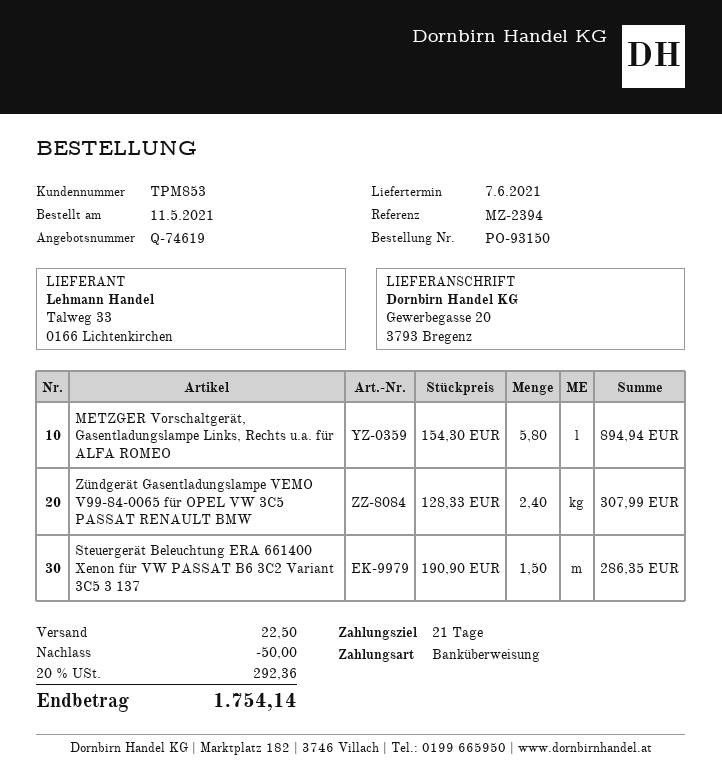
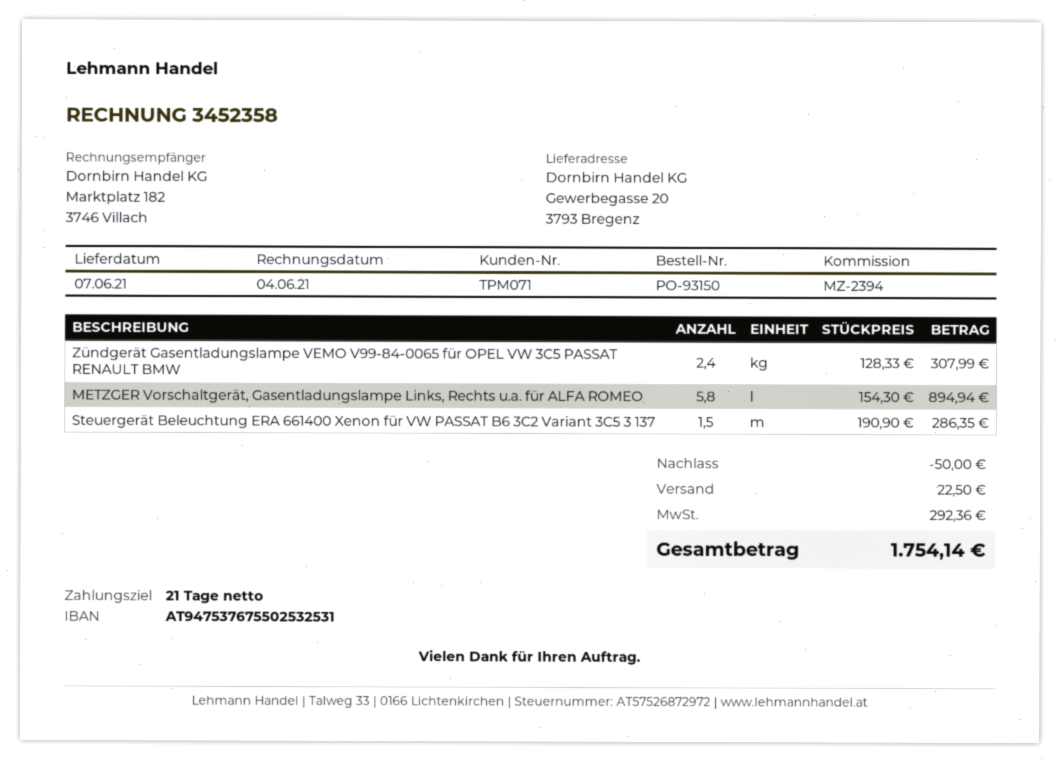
customer number: TPM853 -> TPM071

